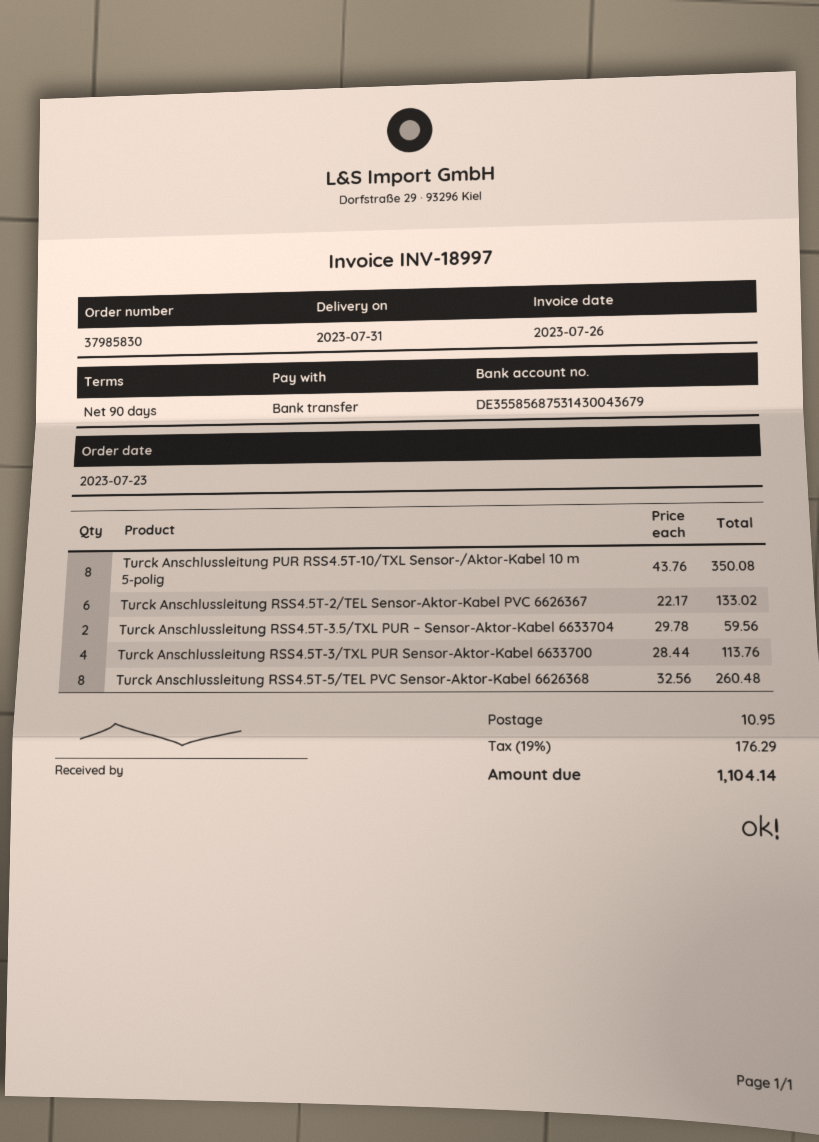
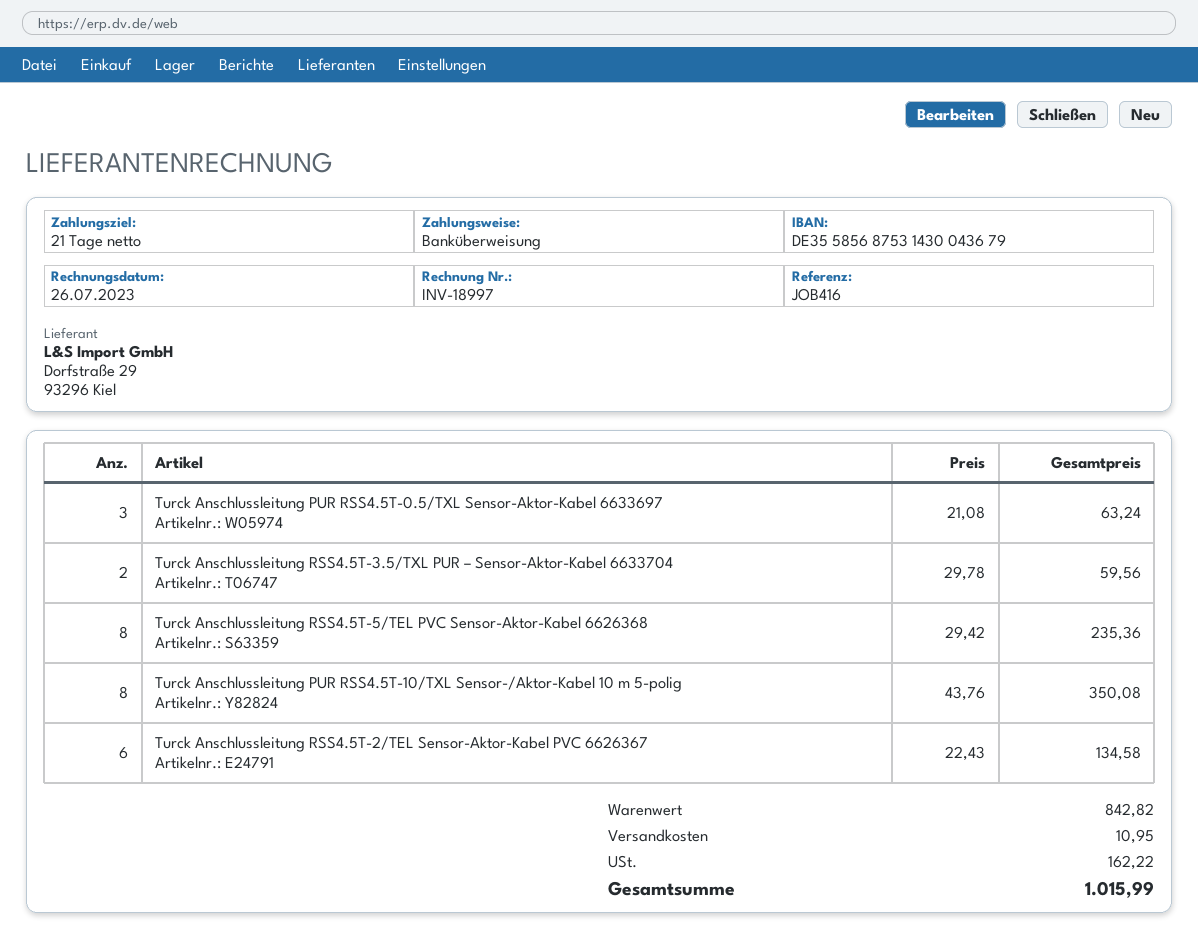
payment terms: 90 days -> 21 days
Turck Anschlussleitung RSS4.5T-2/TEL Sensor-Aktor-Kabel PVC 6626367: 6 x 22.17 = 133.02 -> 6 x 22.43 = 134.58
Turck Anschlussleitung RSS4.5T-3/TXL PUR Sensor-Aktor-Kabel 6633700: 4 x 28.44 = 113.76 -> none
Turck Anschlussleitung RSS4.5T-5/TEL PVC Sensor-Aktor-Kabel 6626368: 8 x 32.56 = 260.48 -> 8 x 29.42 = 235.36
Turck Anschlussleitung PUR RSS4.5T-0.5/TXL Sensor-Aktor-Kabel 6633697: none -> 3 x 21.08 = 63.24
tax: 176.29 -> 162.22
total: 1104.14 -> 1015.99

